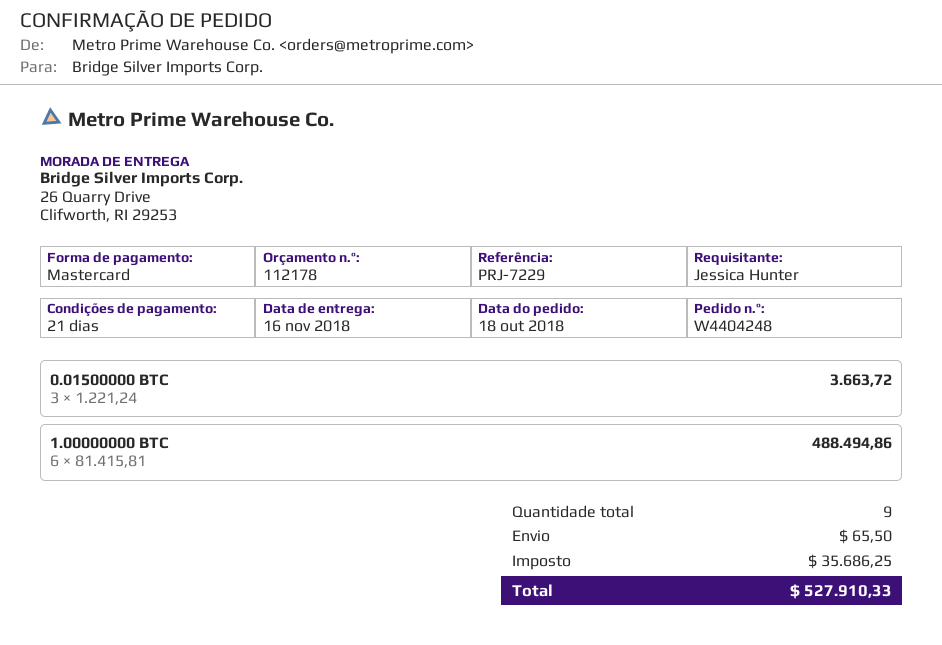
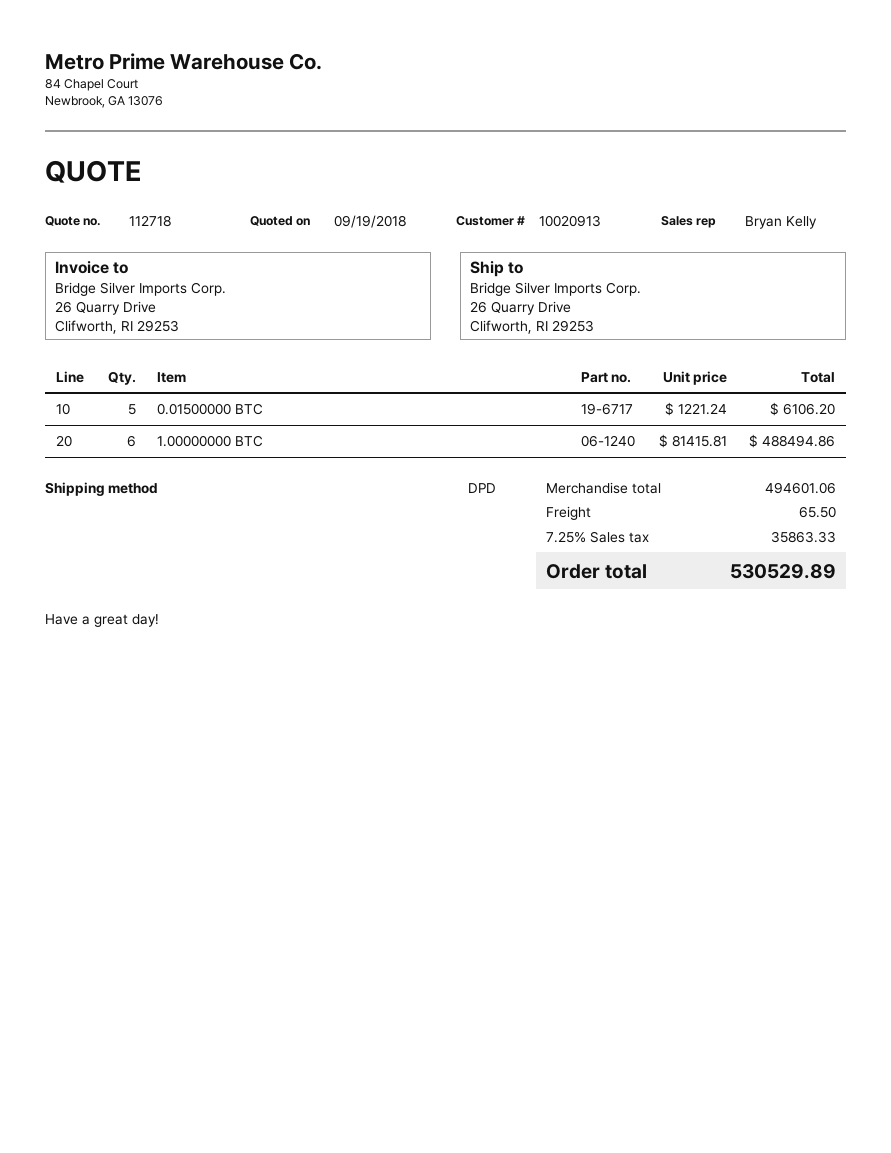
quote number: 112178 -> 112718
0.01500000 BTC: 3 x 1221.24 = 3663.72 -> 5 x 1221.24 = 6106.20
tax: 35686.25 -> 35863.33
total: 527910.33 -> 530529.89

